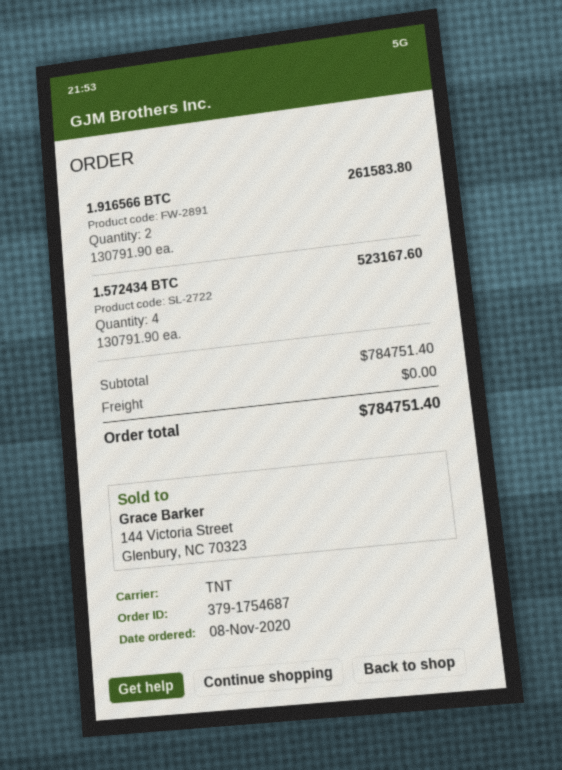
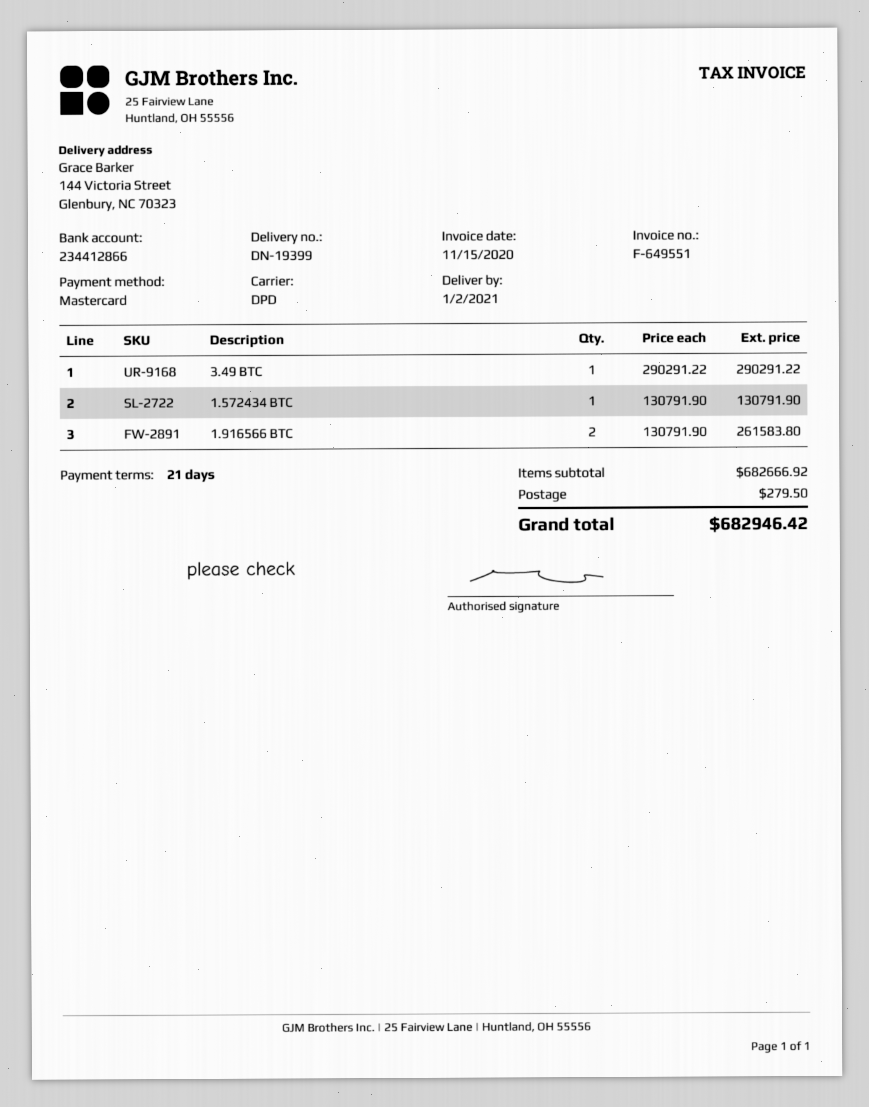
shipping method: TNT -> DPD
1.572434 BTC: 4 x 130791.90 = 523167.60 -> 1 x 130791.90 = 130791.90
3.49 BTC: none -> 1 x 290291.22 = 290291.22
subtotal: 784751.40 -> 682666.92
shipping: 0.00 -> 279.50
total: 784751.40 -> 682946.42

